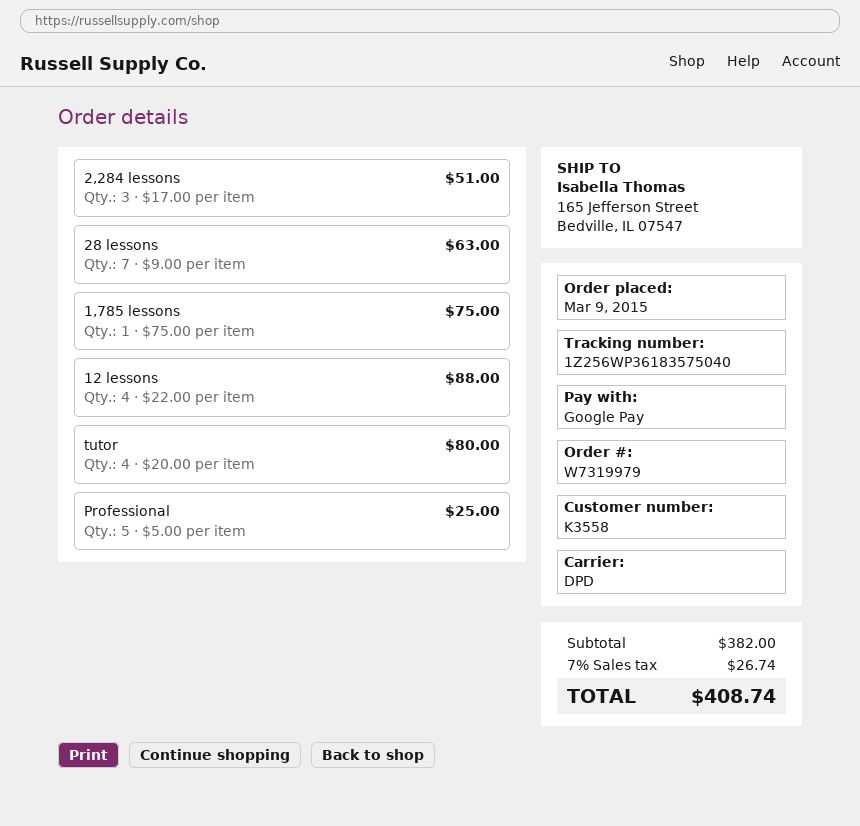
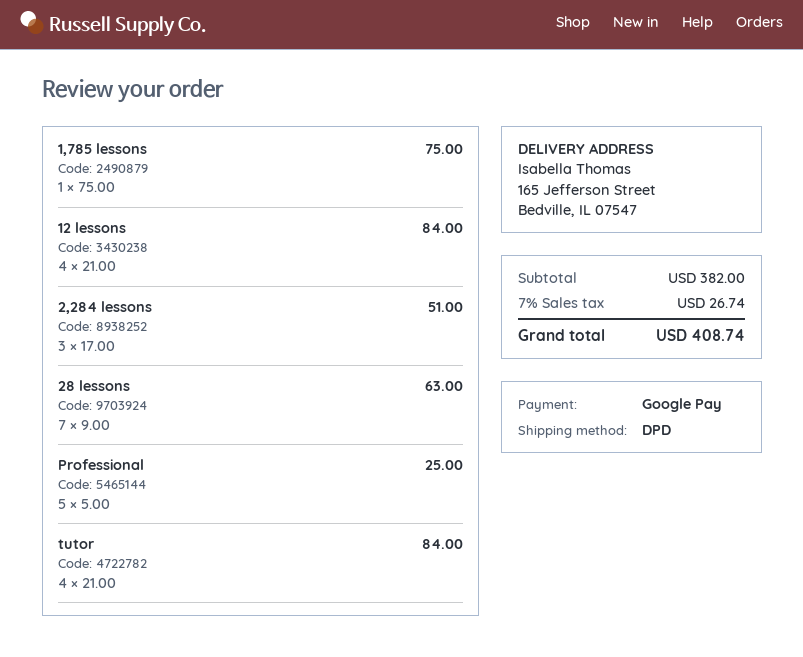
12 lessons: 4 x 22.00 = 88.00 -> 4 x 21.00 = 84.00
tutor: 4 x 20.00 = 80.00 -> 4 x 21.00 = 84.00

